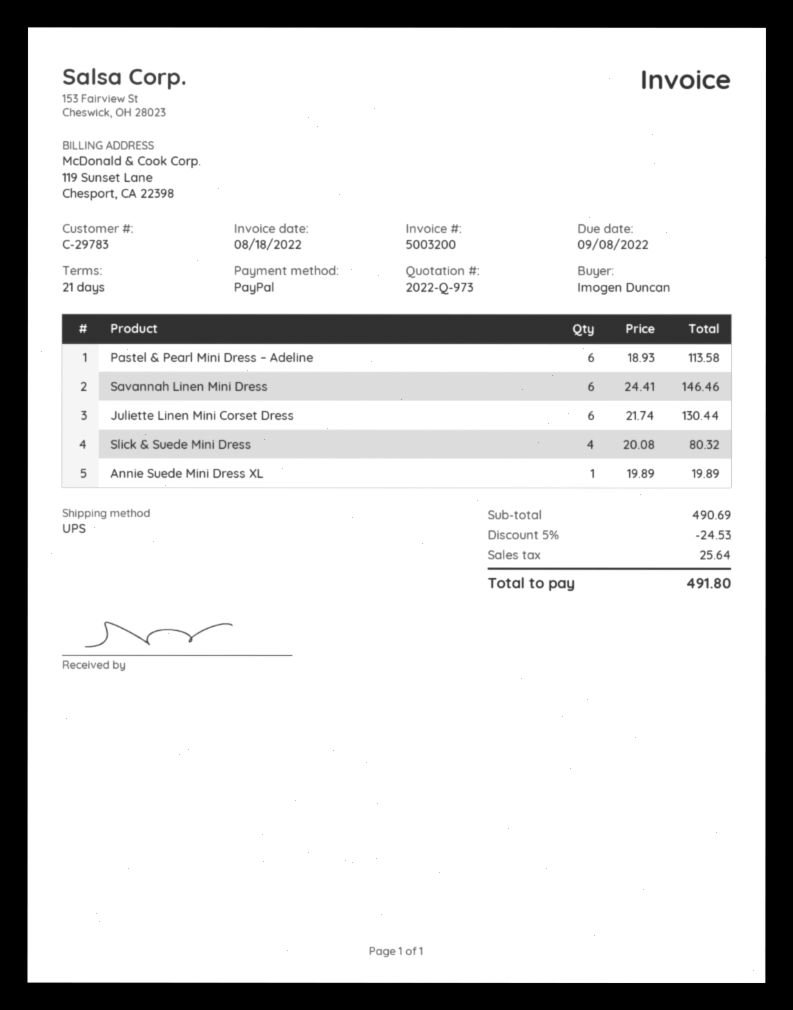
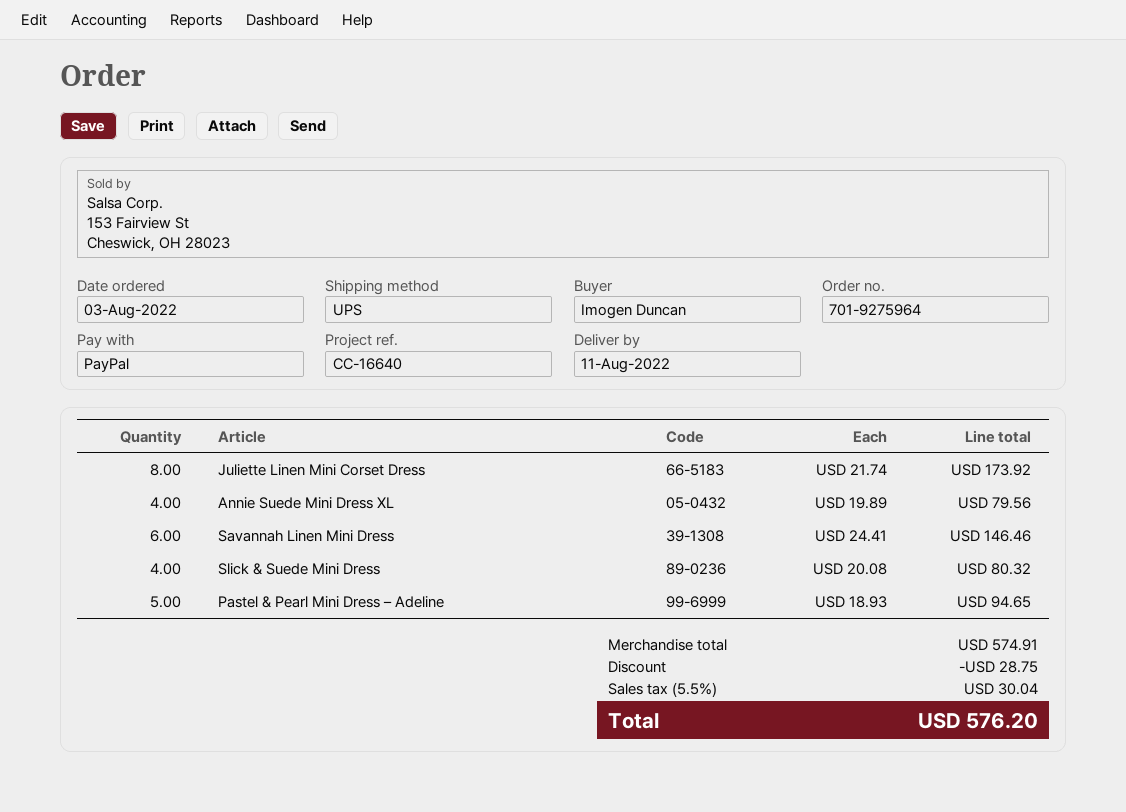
Pastel & Pearl Mini Dress – Adeline: 6 x 18.93 = 113.58 -> 5 x 18.93 = 94.65
Juliette Linen Mini Corset Dress: 6 x 21.74 = 130.44 -> 8 x 21.74 = 173.92
Annie Suede Mini Dress XL: 1 x 19.89 = 19.89 -> 4 x 19.89 = 79.56
subtotal: 490.69 -> 574.91
discount: 24.53 -> 28.75
tax: 25.64 -> 30.04
total: 491.80 -> 576.20

